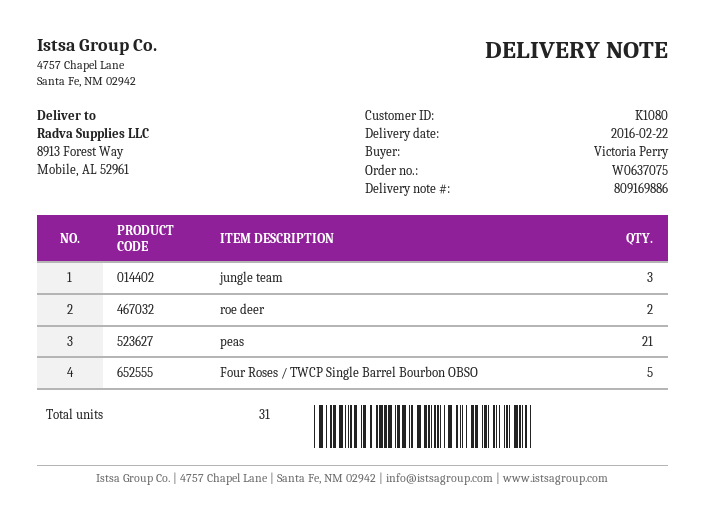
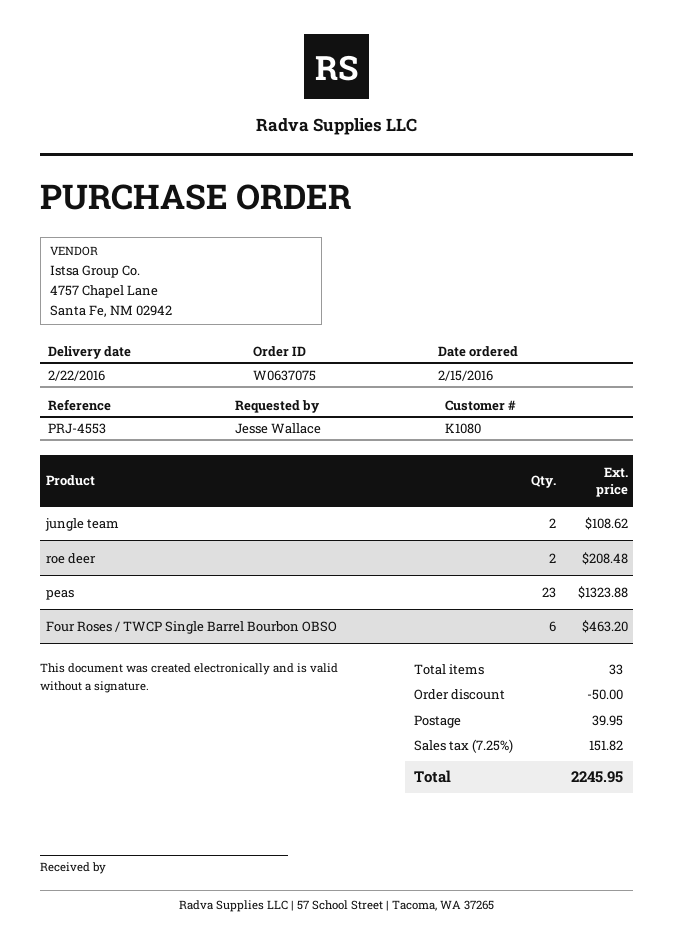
ordered by: Victoria Perry -> Jesse Wallace
jungle team: 3 -> 2
peas: 21 -> 23
Four Roses / TWCP Single Barrel Bourbon OBSO: 5 -> 6
total quantity: 31 -> 33

